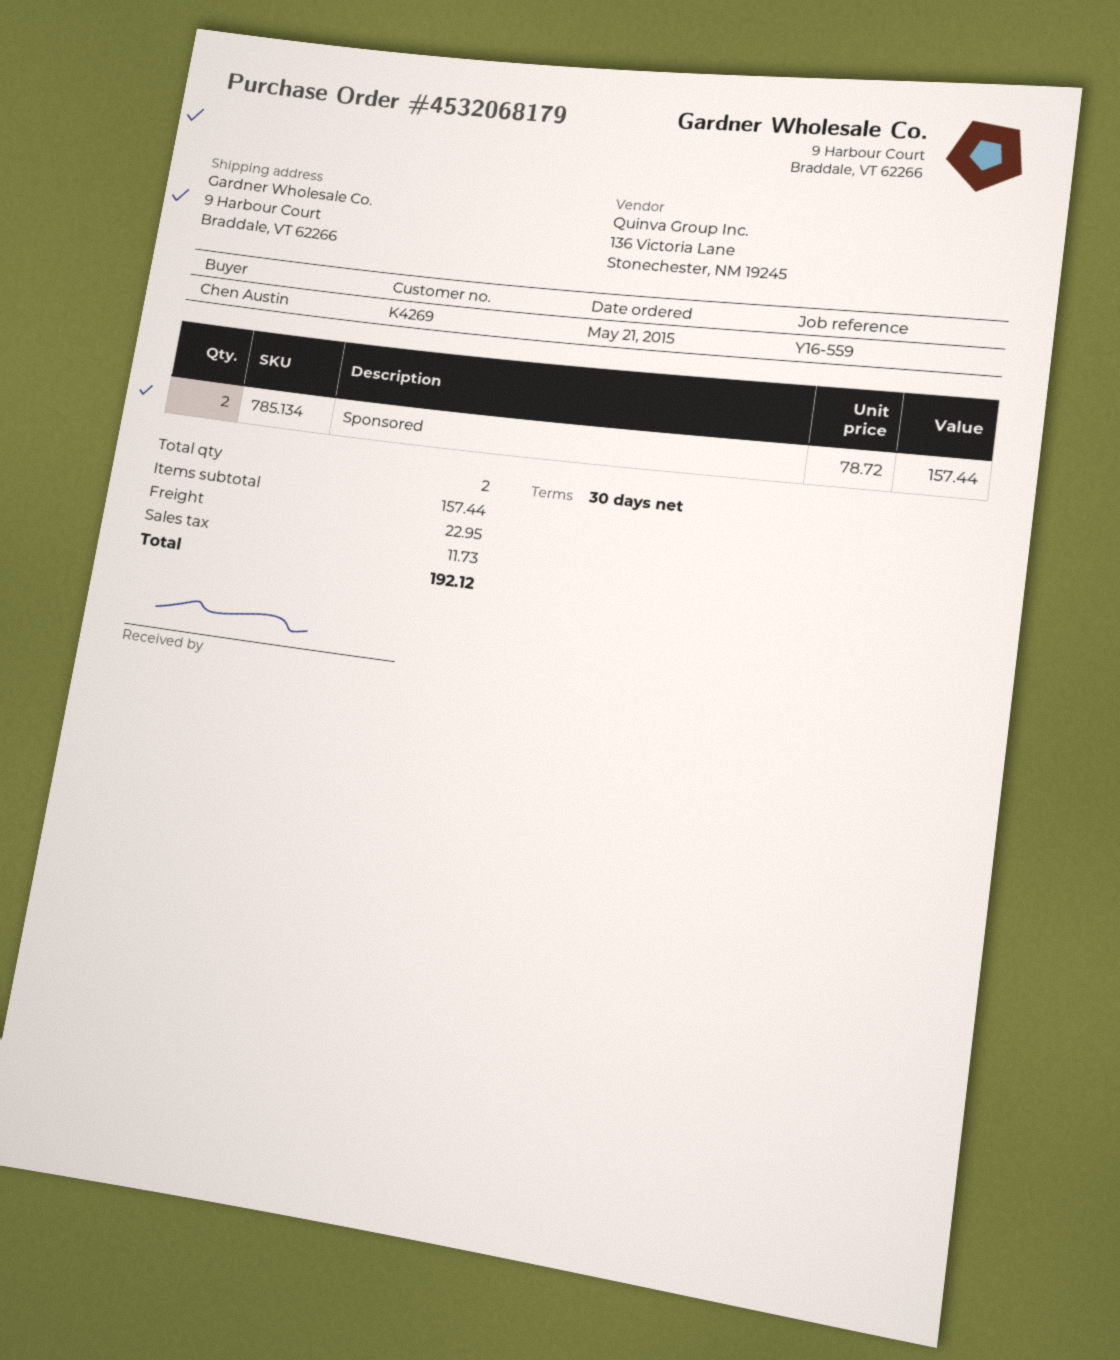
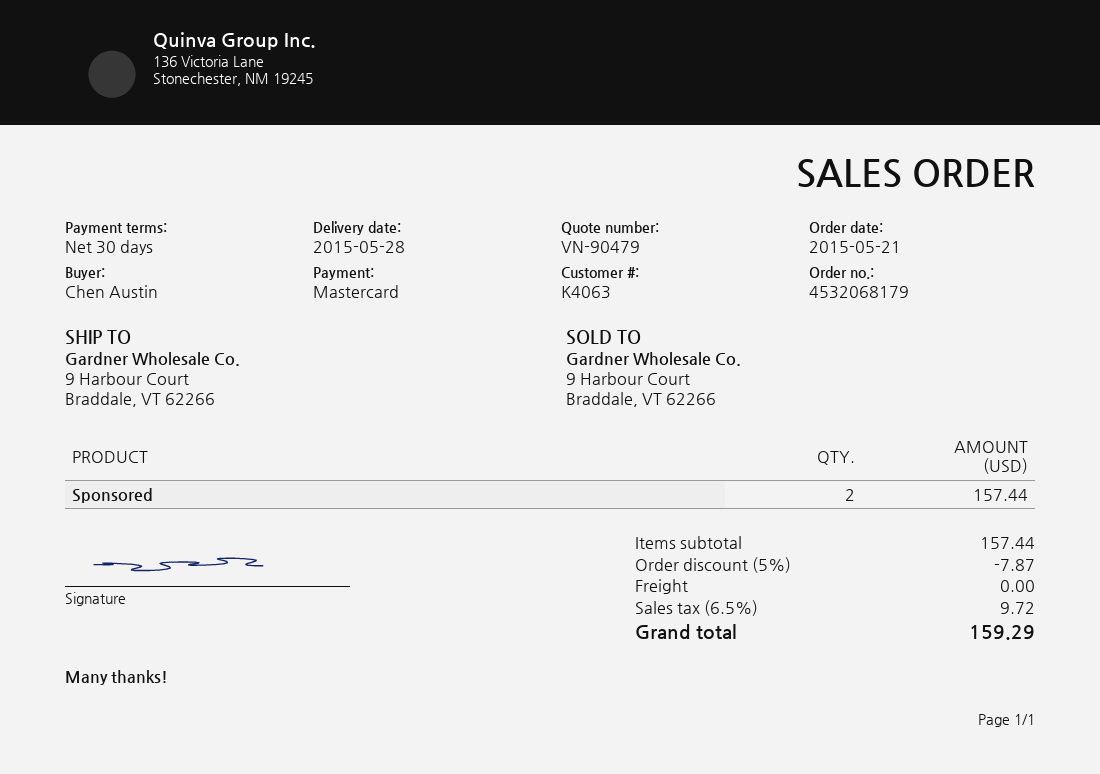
customer number: K4269 -> K4063
discount: none -> 5% = 7.87
shipping: 22.95 -> 0.00
tax: 11.73 -> 9.72
total: 192.12 -> 159.29

